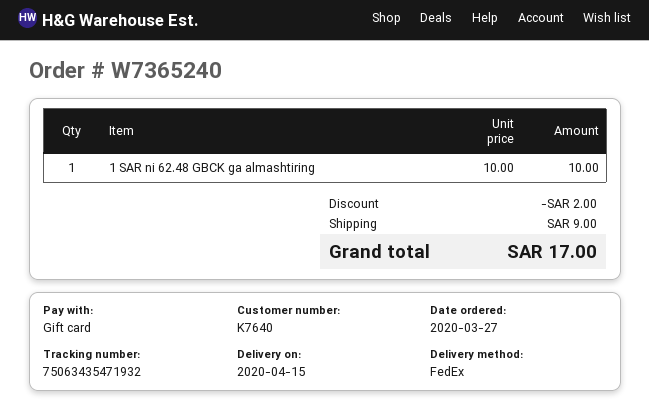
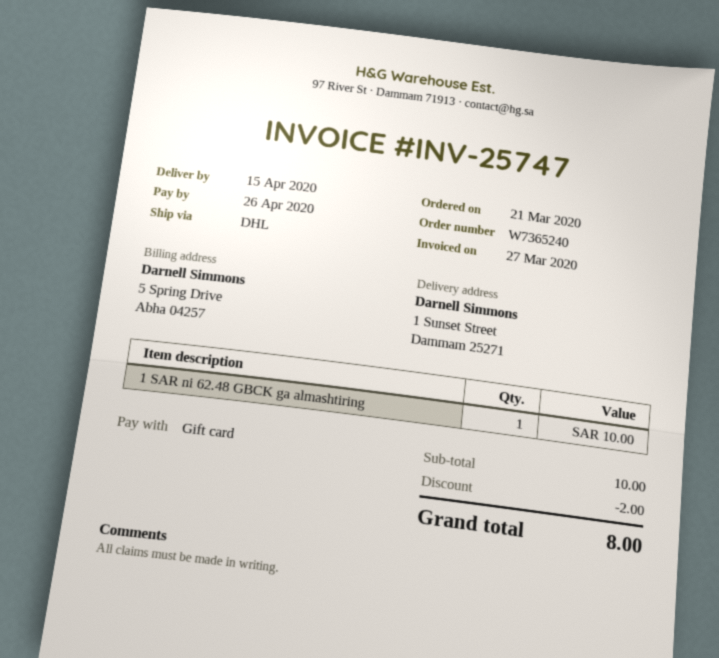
order date: 2020-03-27 -> 2020-03-21
shipping method: FedEx -> DHL
shipping: 9.00 -> none
total: 17.00 -> 8.00

